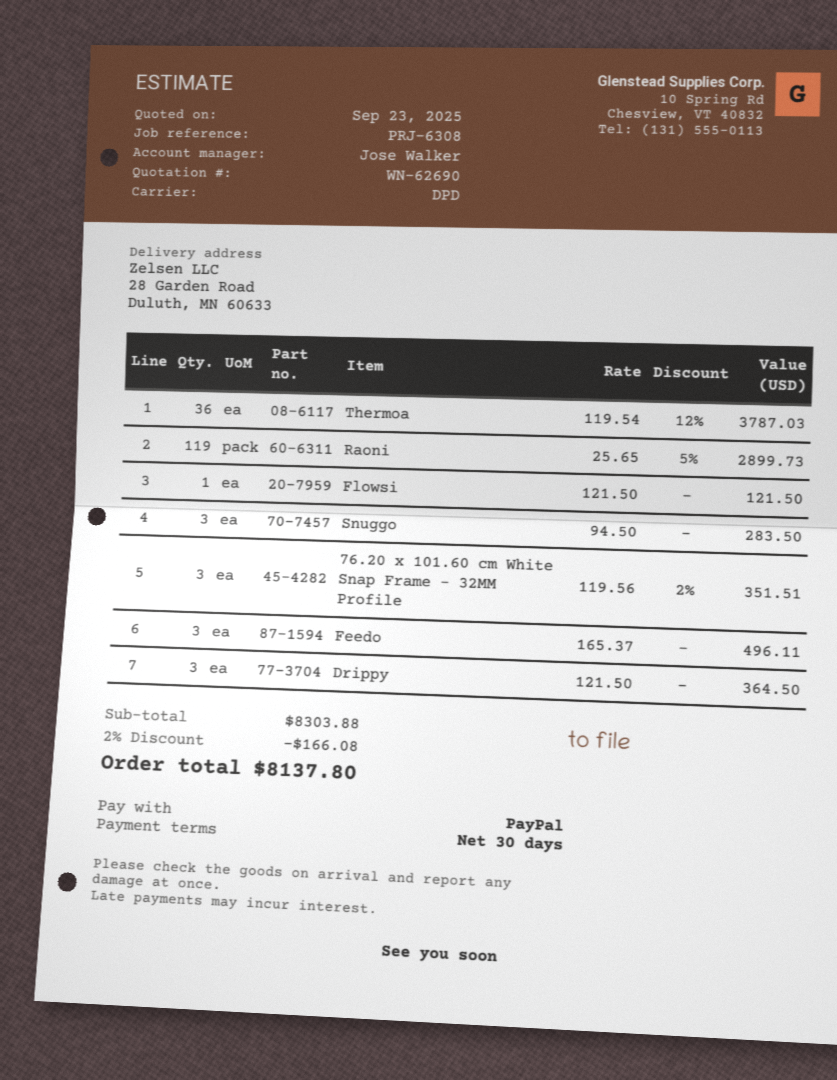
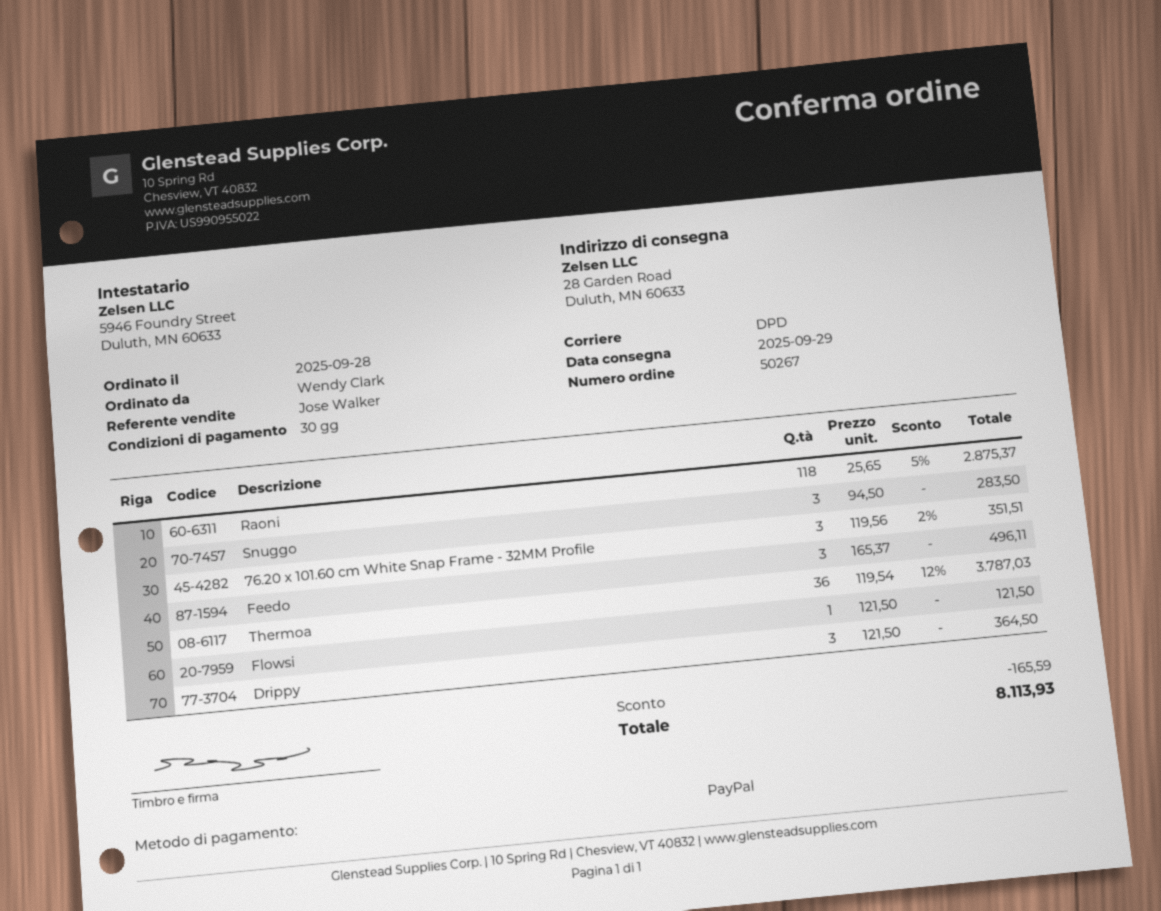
Raoni: 119 x 25.65 - 5% = 2899.73 -> 118 x 25.65 - 5% = 2875.37
discount: 166.08 -> 165.59
total: 8137.80 -> 8113.93

